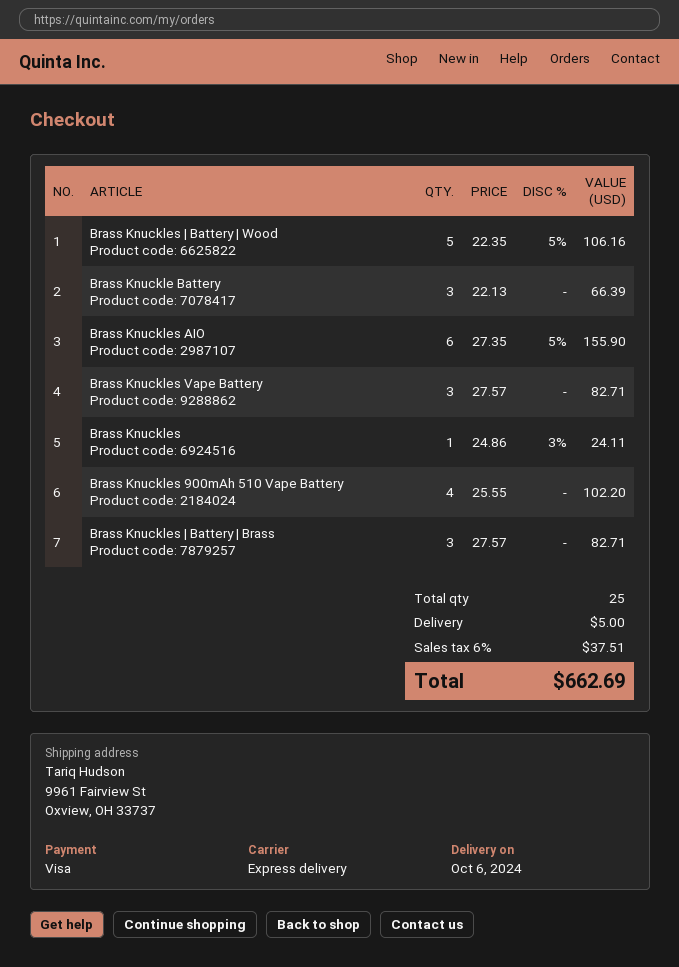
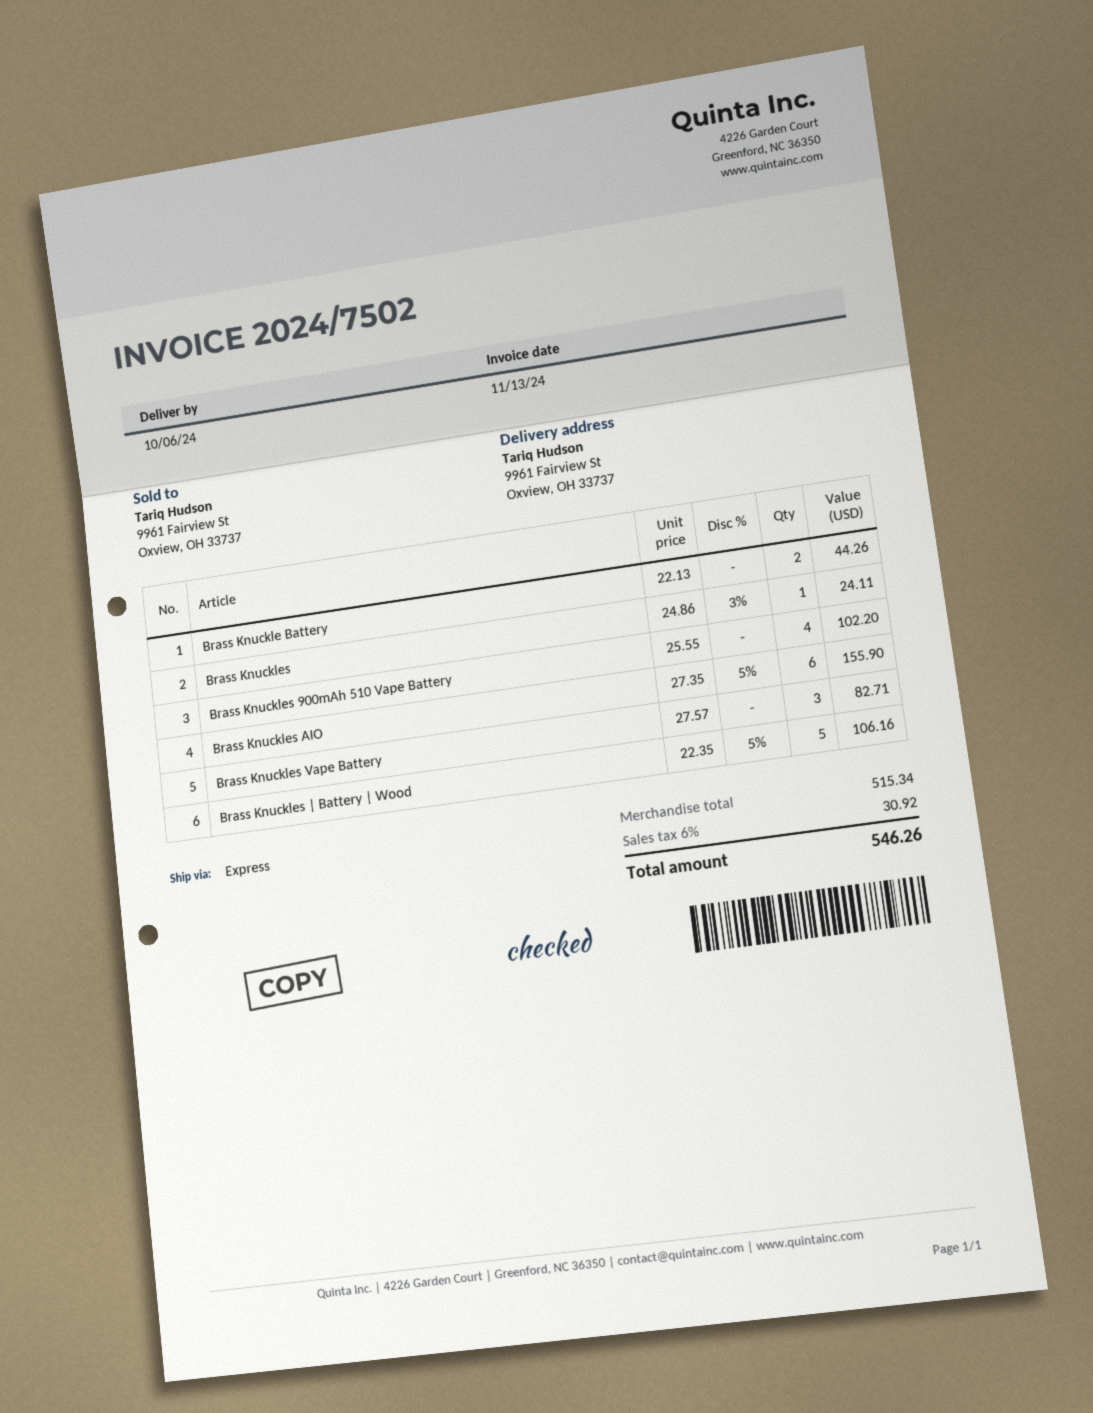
Brass Knuckle Battery: 3 x 22.13 = 66.39 -> 2 x 22.13 = 44.26
Brass Knuckles | Battery | Brass: 3 x 27.57 = 82.71 -> none
shipping: 5.00 -> none
tax: 6% = 37.51 -> 6% = 30.92
total: 662.69 -> 546.26

